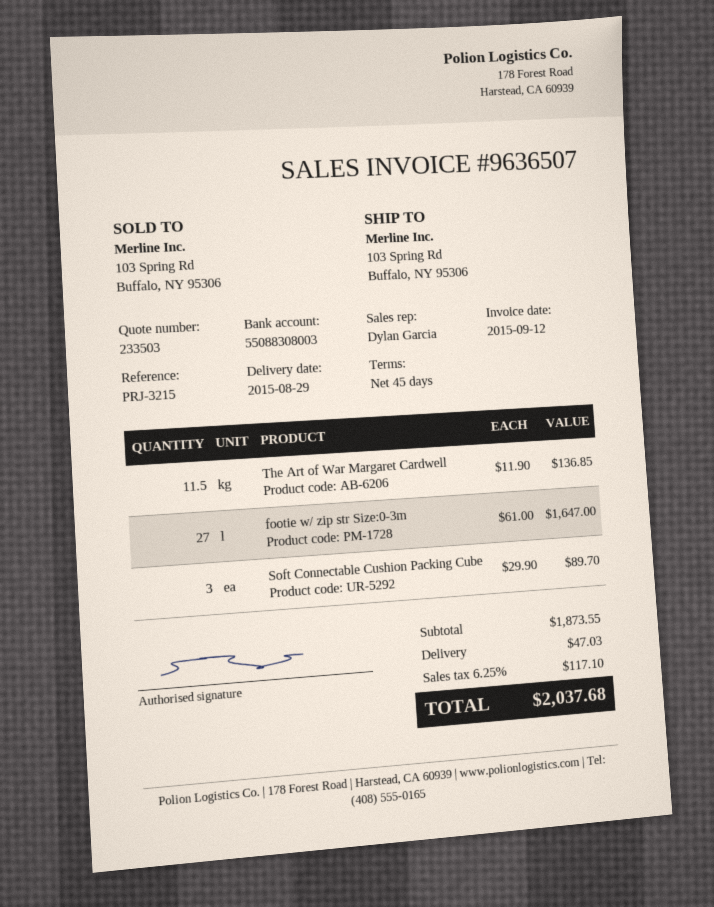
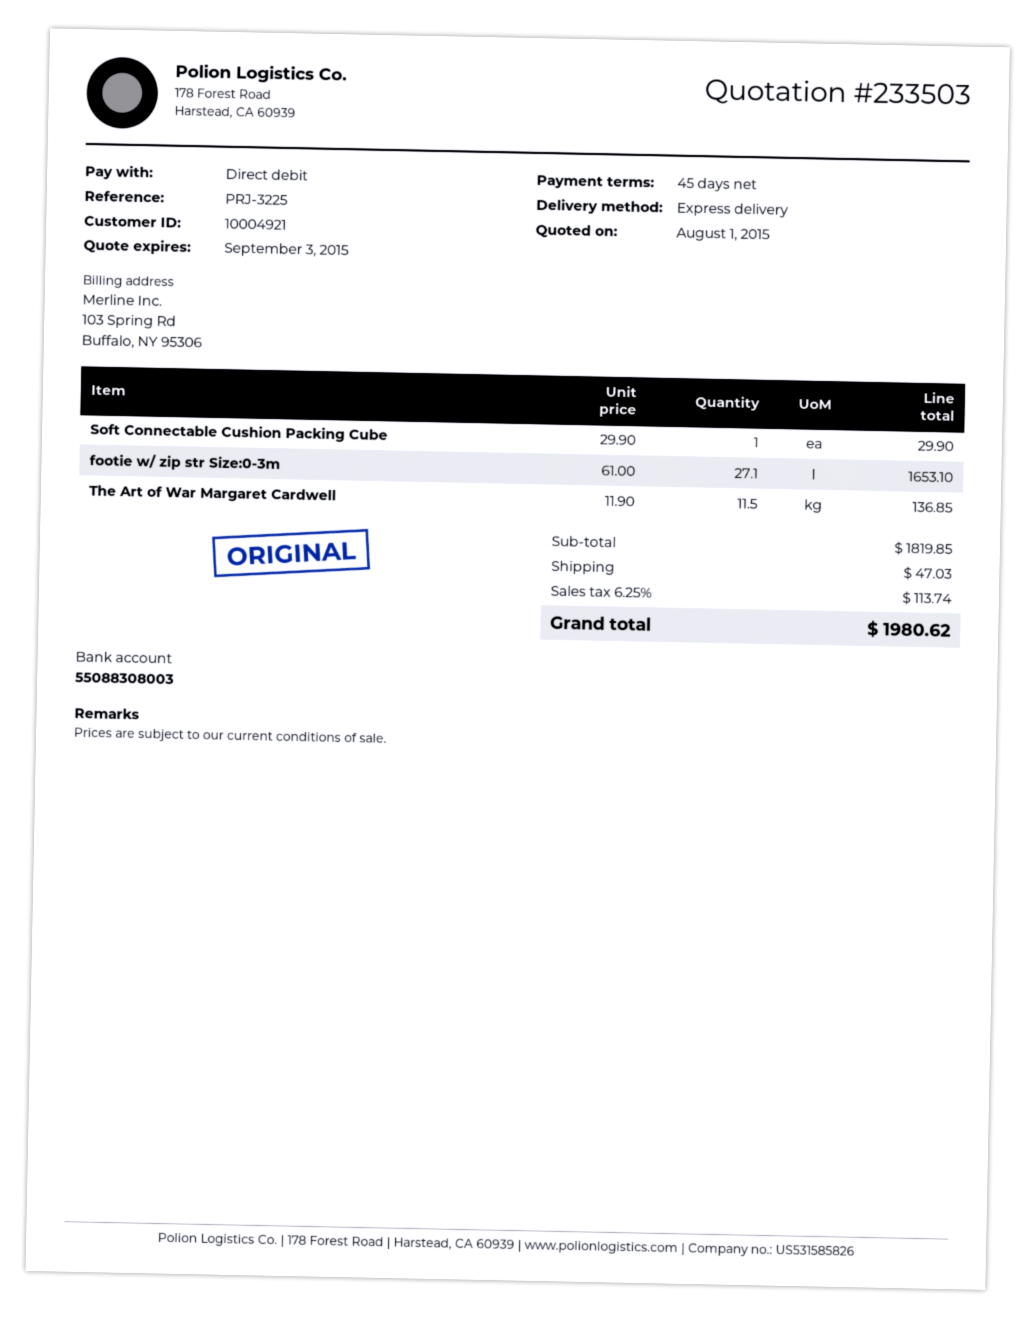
reference: PRJ-3215 -> PRJ-3225
footie w/ zip str Size:0-3m: 27 x 61.00 = 1647.00 -> 27.1 x 61.00 = 1653.10
Soft Connectable Cushion Packing Cube: 3 x 29.90 = 89.70 -> 1 x 29.90 = 29.90
subtotal: 1873.55 -> 1819.85
tax: 6.25% = 117.10 -> 6.25% = 113.74
total: 2037.68 -> 1980.62

